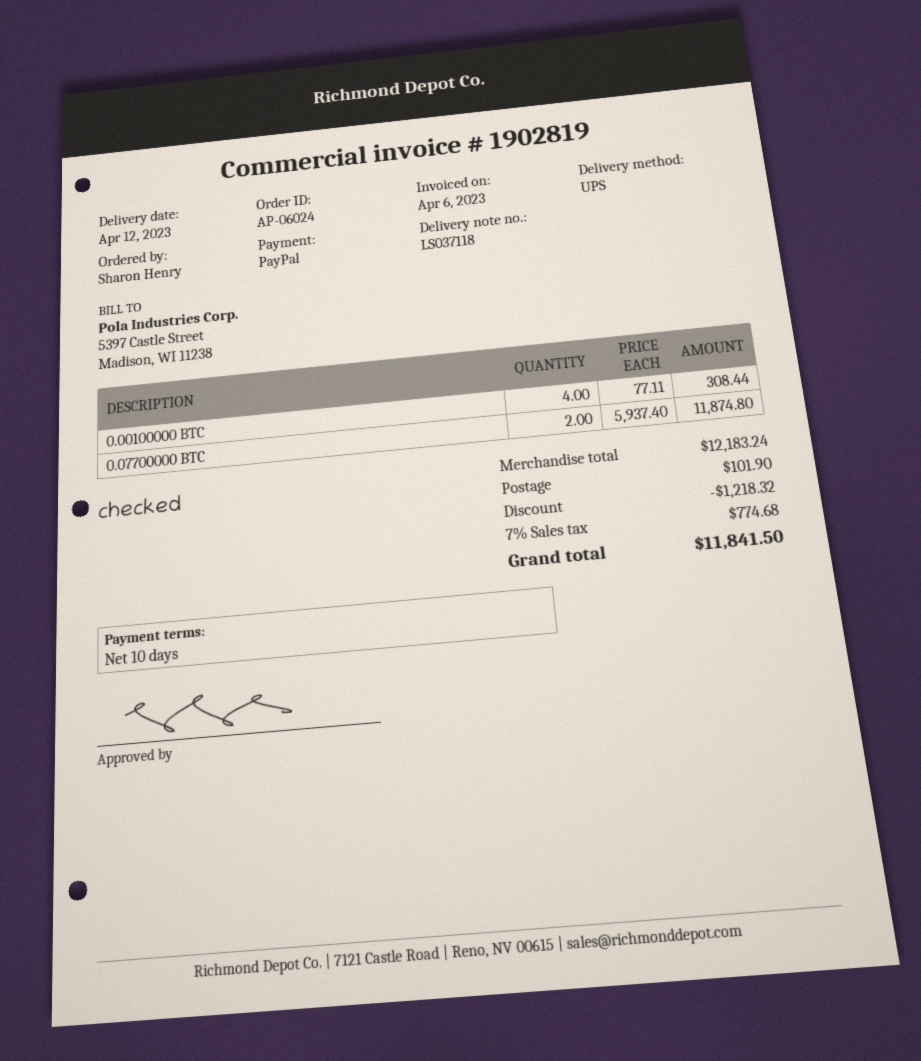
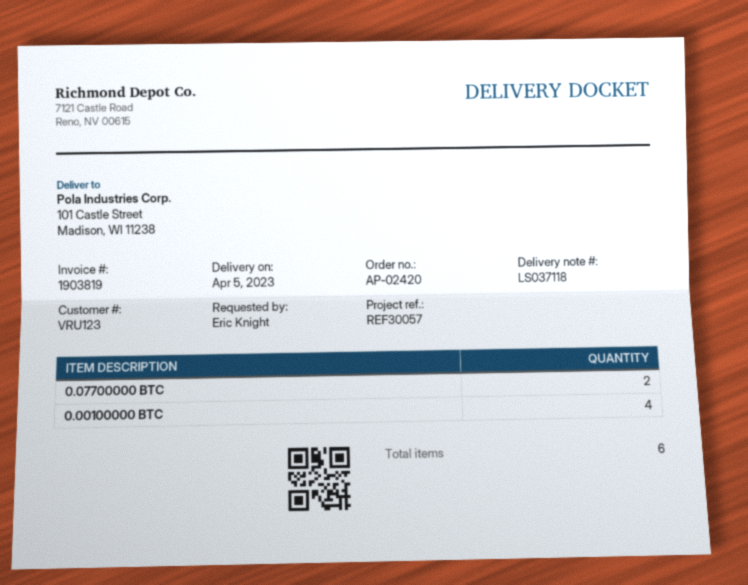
order number: AP-06024 -> AP-02420
delivery date: 2023-04-12 -> 2023-04-05
invoice number: 1902819 -> 1903819
ordered by: Sharon Henry -> Eric Knight

